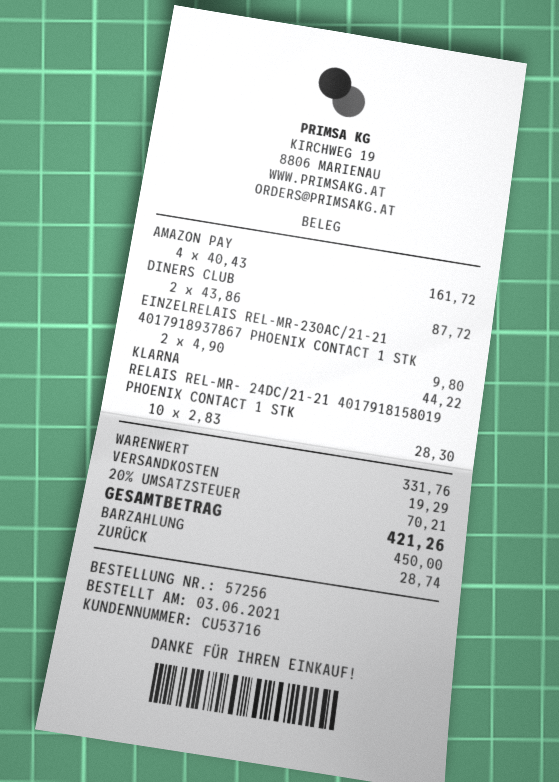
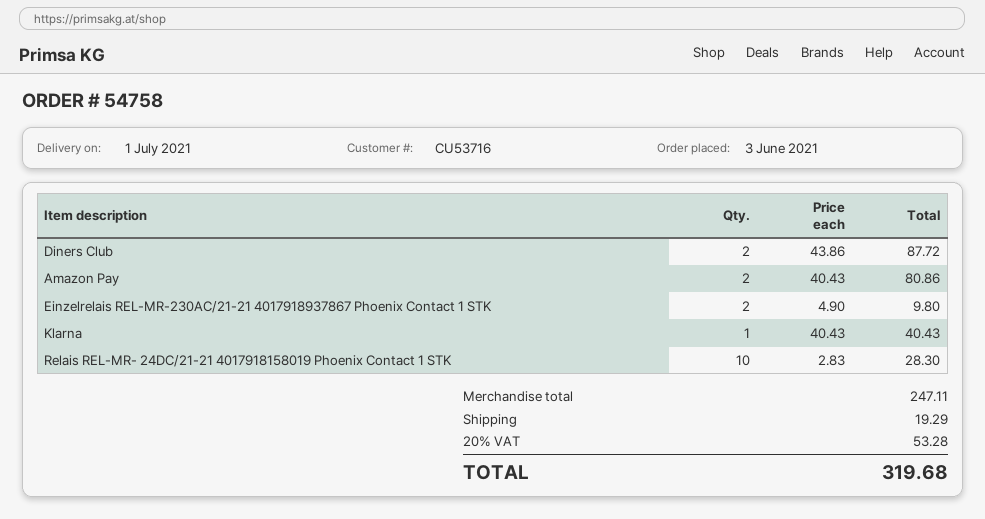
order number: 57256 -> 54758
AMAZON PAY: 4 x 40.43 = 161.72 -> 2 x 40.43 = 80.86
KLARNA: 1 x 44.22 = 44.22 -> 1 x 40.43 = 40.43
subtotal: 331.76 -> 247.11
tax: 20% = 70.21 -> 20% = 53.28
total: 421.26 -> 319.68

